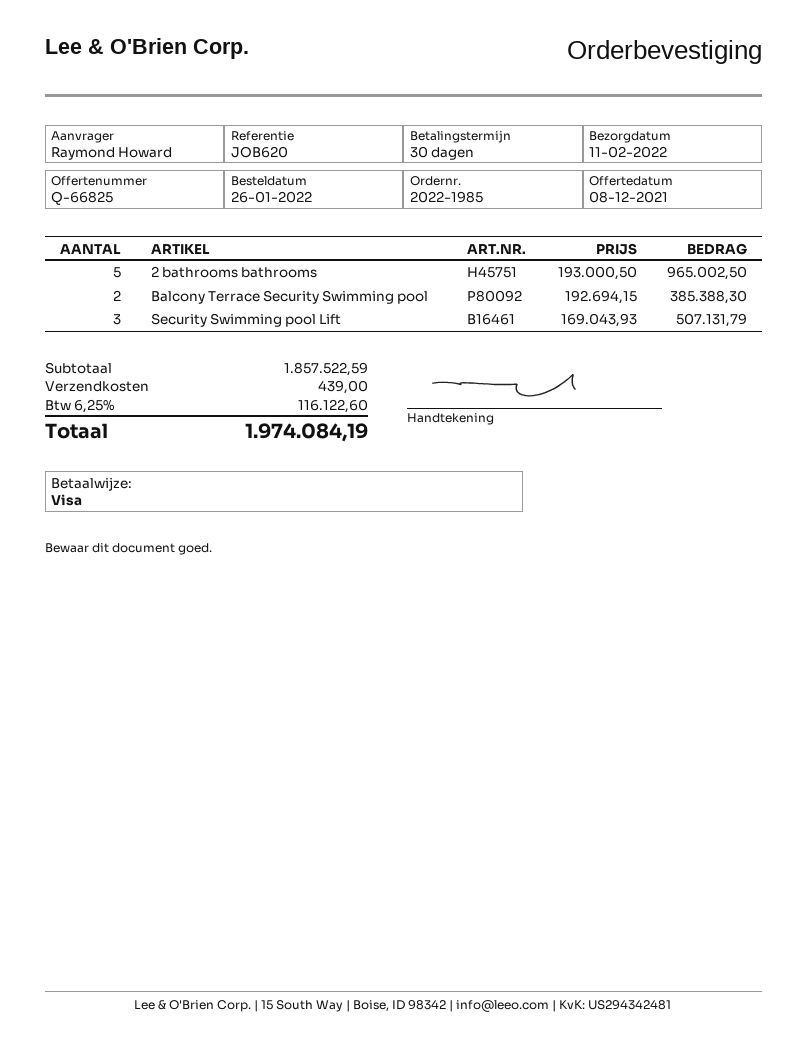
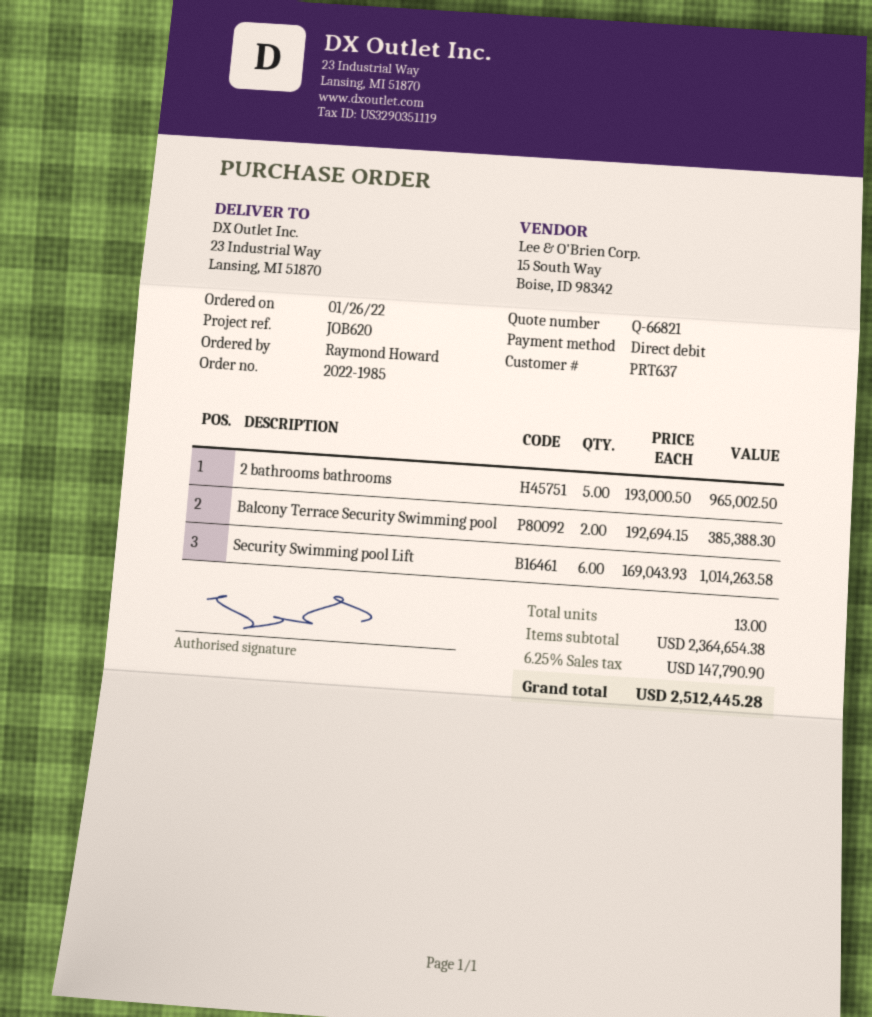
quote number: Q-66825 -> Q-66821
payment method: Visa -> direct debit
Security Swimming pool Lift: 3 x 169043.93 = 507131.79 -> 6 x 169043.93 = 1014263.58
subtotal: 1857522.59 -> 2364654.38
shipping: 439.00 -> none
tax: 6.25% = 116122.60 -> 6.25% = 147790.90
total: 1974084.19 -> 2512445.28

